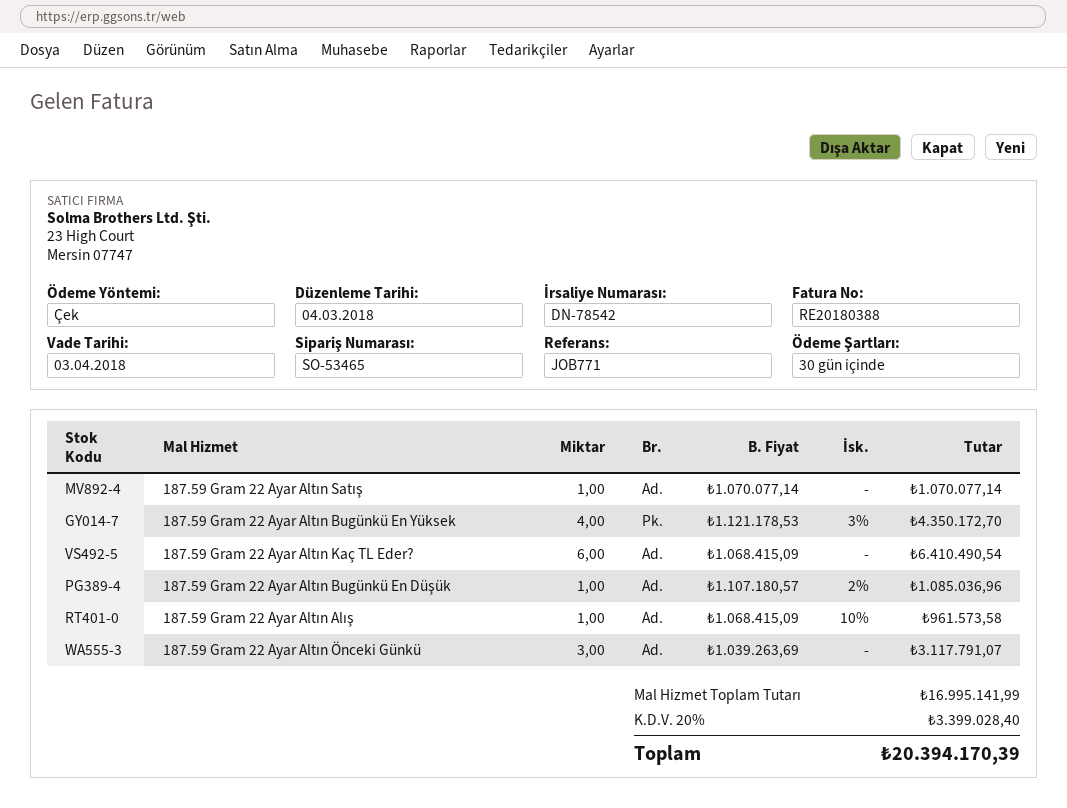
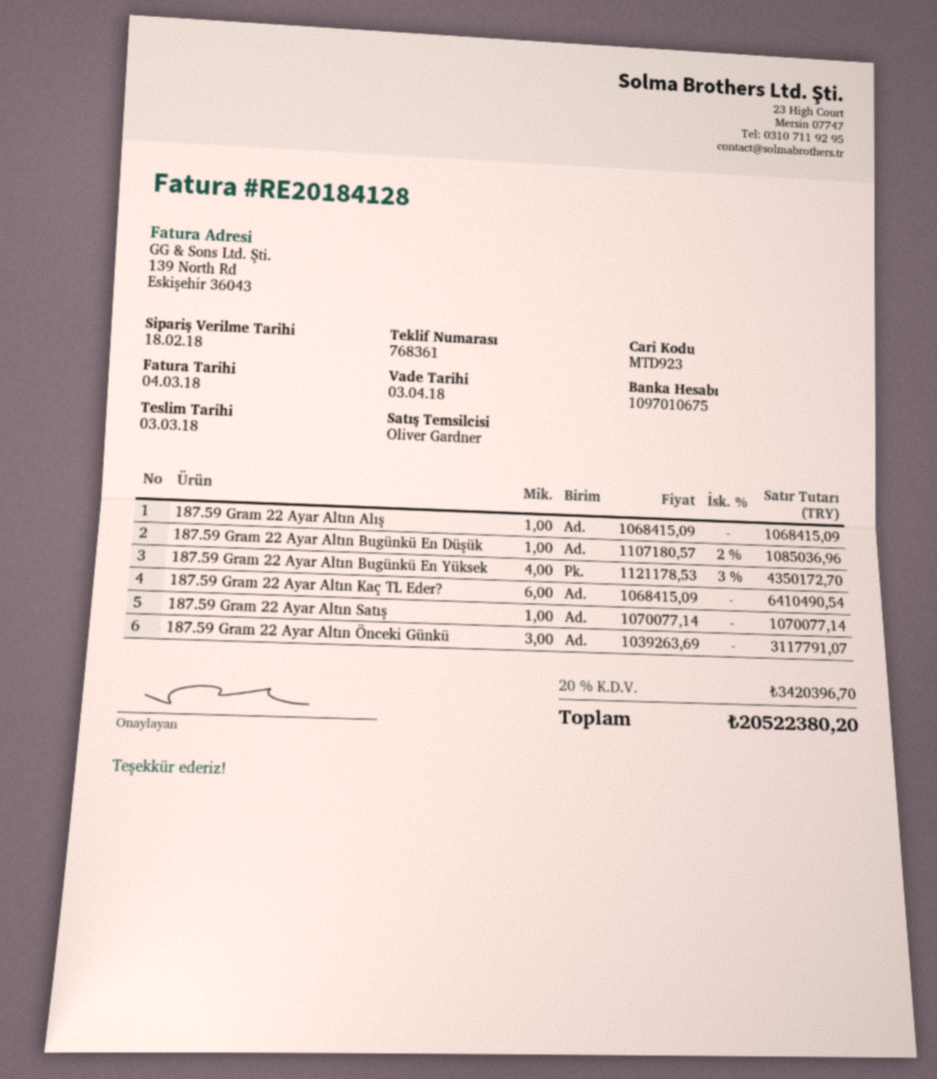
invoice number: RE20180388 -> RE20184128
187.59 Gram 22 Ayar Altın Alış: 1 x 1068415.09 - 10% = 961573.58 -> 1 x 1068415.09 = 1068415.09
tax: 20% = 3399028.40 -> 20% = 3420396.70
total: 20394170.39 -> 20522380.20

